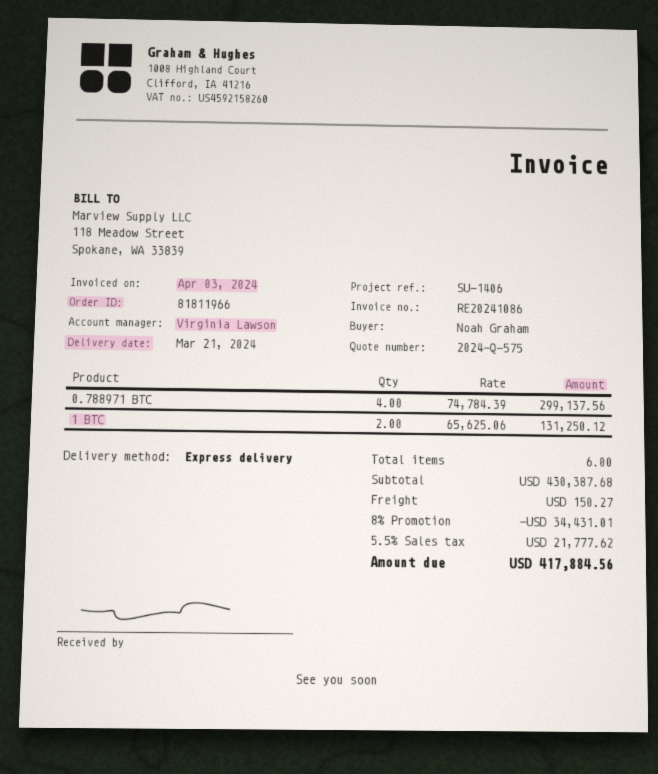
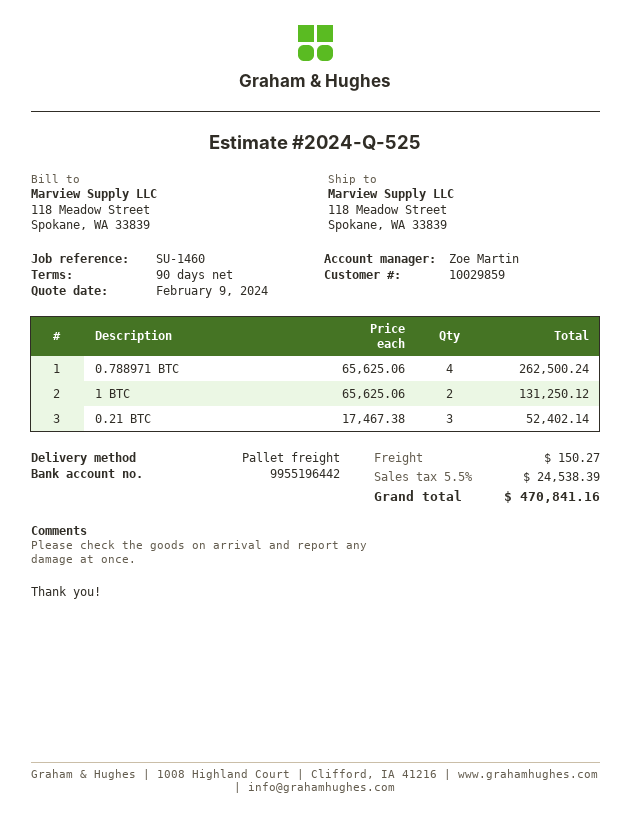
quote number: 2024-Q-575 -> 2024-Q-525
reference: SU-1406 -> SU-1460
sales rep: Virginia Lawson -> Zoe Martin
shipping method: express -> pallet freight
0.788971 BTC: 4 x 74784.39 = 299137.56 -> 4 x 65625.06 = 262500.24
0.21 BTC: none -> 3 x 17467.38 = 52402.14
discount: 8% = 34431.01 -> none
tax: 5.5% = 21777.62 -> 5.5% = 24538.39
total: 417884.56 -> 470841.16

